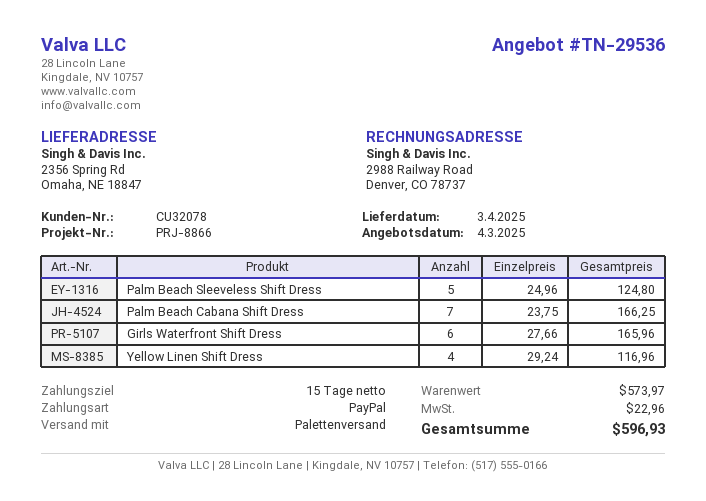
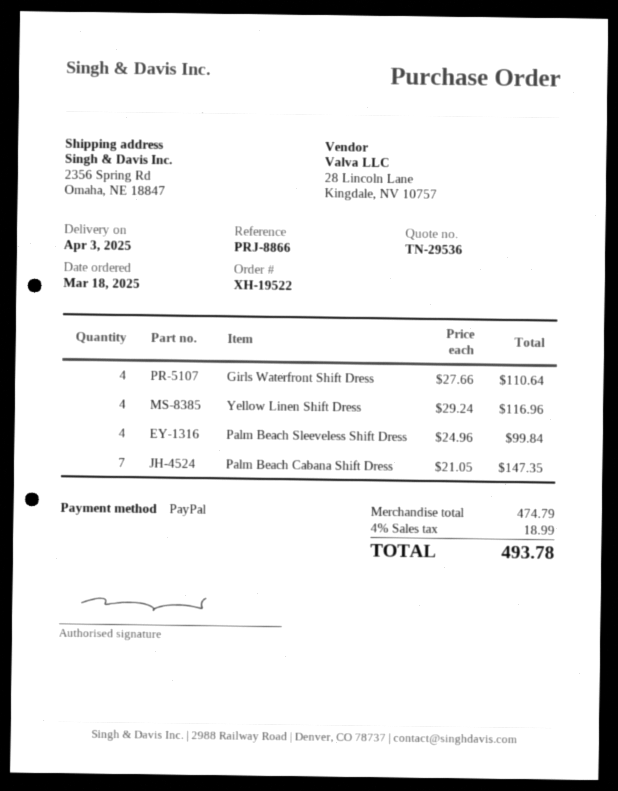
Palm Beach Sleeveless Shift Dress: 5 x 24.96 = 124.80 -> 4 x 24.96 = 99.84
Palm Beach Cabana Shift Dress: 7 x 23.75 = 166.25 -> 7 x 21.05 = 147.35
Girls Waterfront Shift Dress: 6 x 27.66 = 165.96 -> 4 x 27.66 = 110.64
subtotal: 573.97 -> 474.79
tax: 22.96 -> 18.99
total: 596.93 -> 493.78

